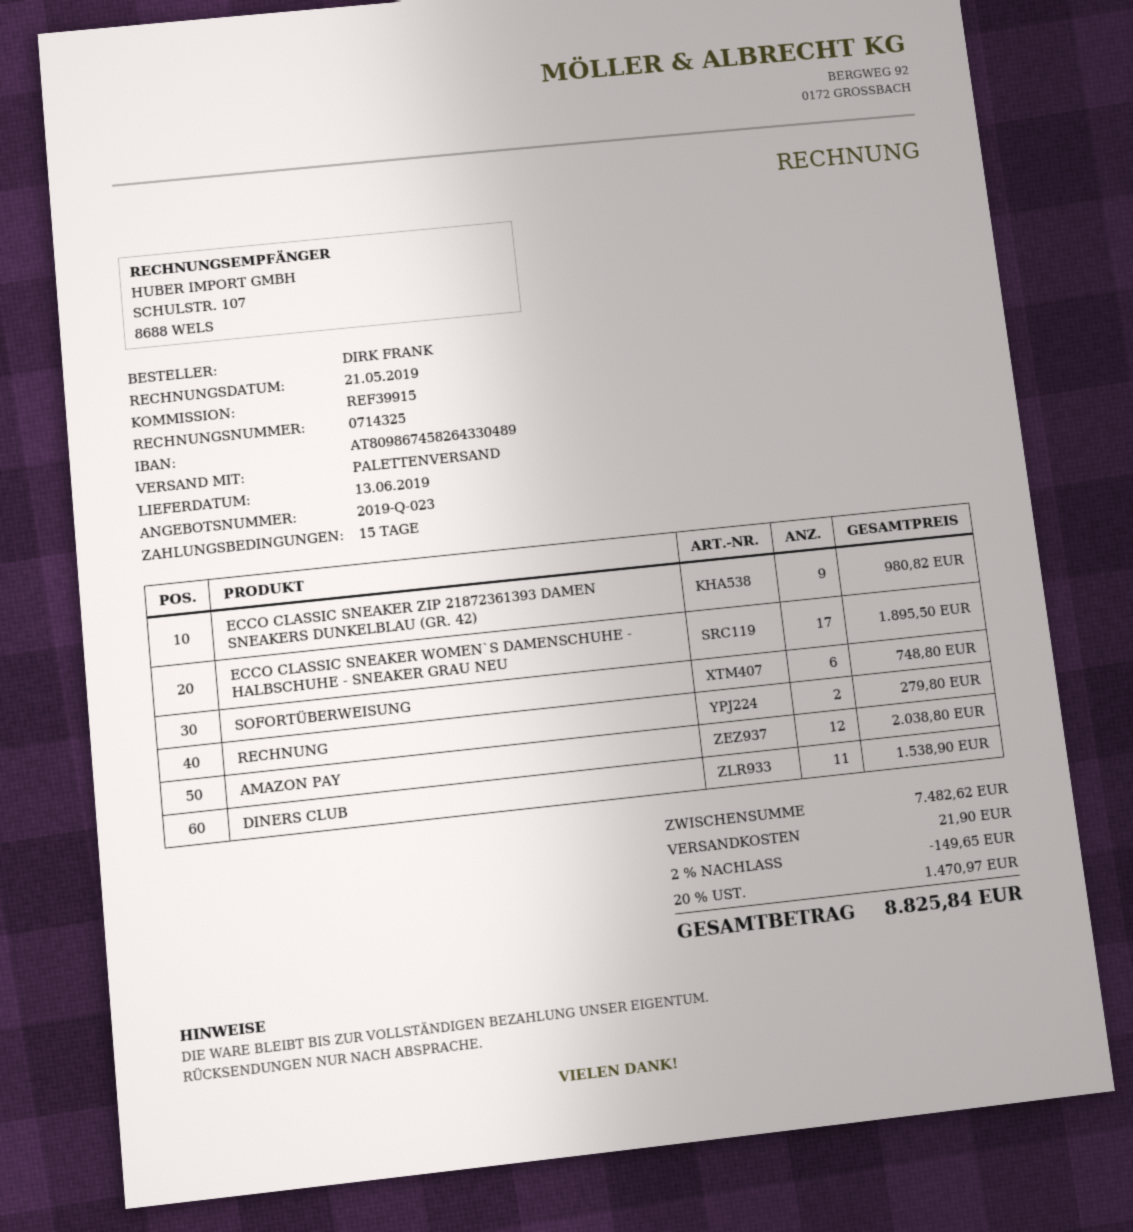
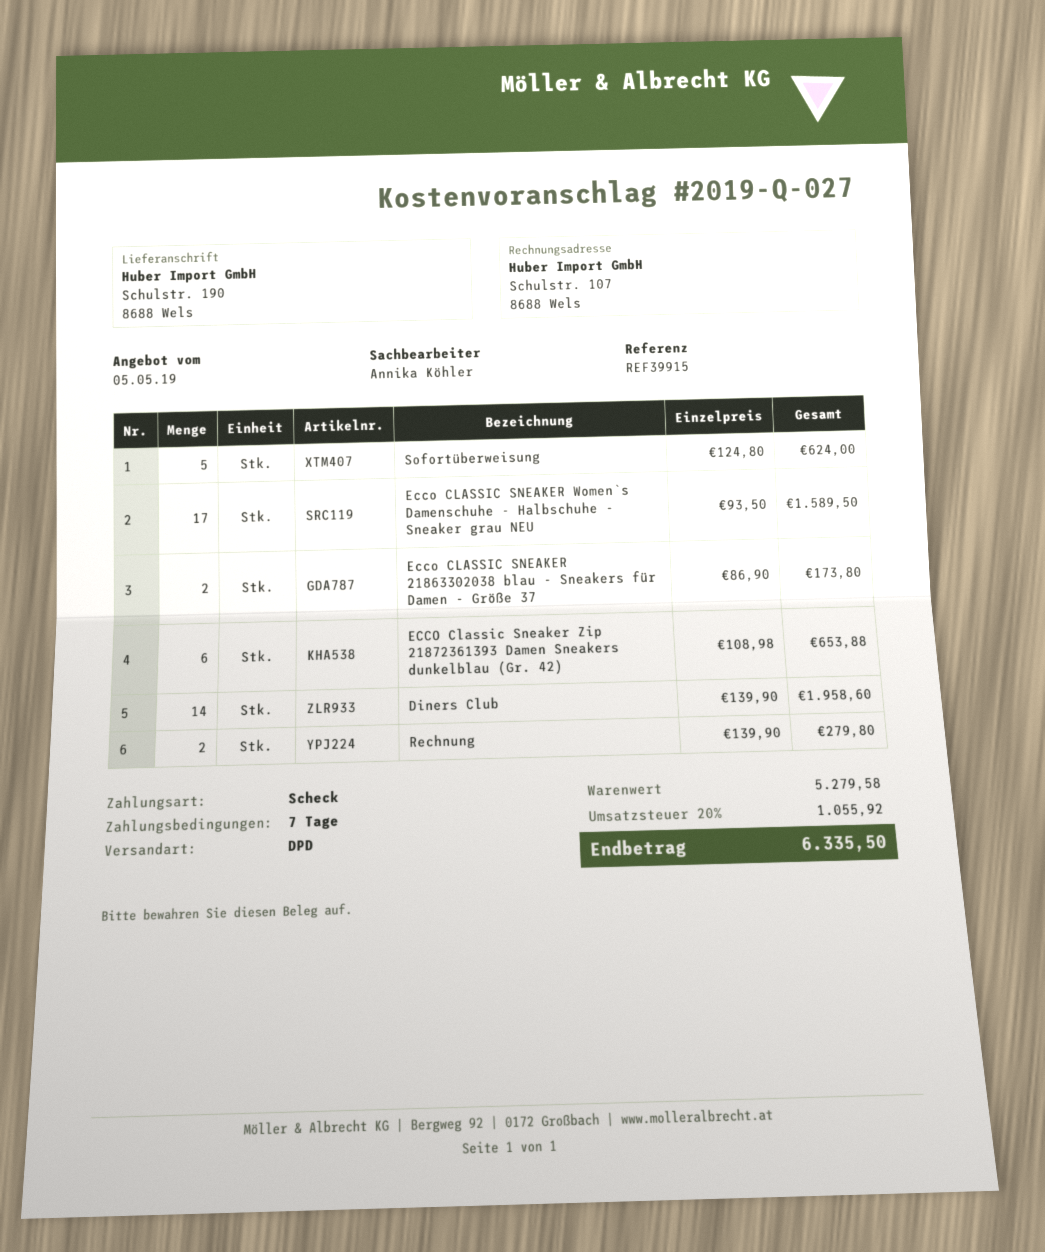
quote number: 2019-Q-023 -> 2019-Q-027
payment terms: 15 days -> 7 days
shipping method: pallet freight -> DPD
ECCO CLASSIC SNEAKER ZIP 21872361393 DAMEN SNEAKERS DUNKELBLAU (GR. 42): 9 for 980.82 -> 6 for 653.88
ECCO CLASSIC SNEAKER WOMEN`S DAMENSCHUHE - HALBSCHUHE - SNEAKER GRAU NEU: 17 for 1895.50 -> 17 for 1589.50
SOFORTÜBERWEISUNG: 6 for 748.80 -> 5 for 624.00
AMAZON PAY: 12 for 2038.80 -> none
DINERS CLUB: 11 for 1538.90 -> 14 for 1958.60
Ecco CLASSIC SNEAKER 21863302038 blau - Sneakers für Damen - Größe 37: none -> 2 for 173.80
subtotal: 7482.62 -> 5279.58
discount: 2% = 149.65 -> none
shipping: 21.90 -> none
tax: 20% = 1470.97 -> 20% = 1055.92
total: 8825.84 -> 6335.50

